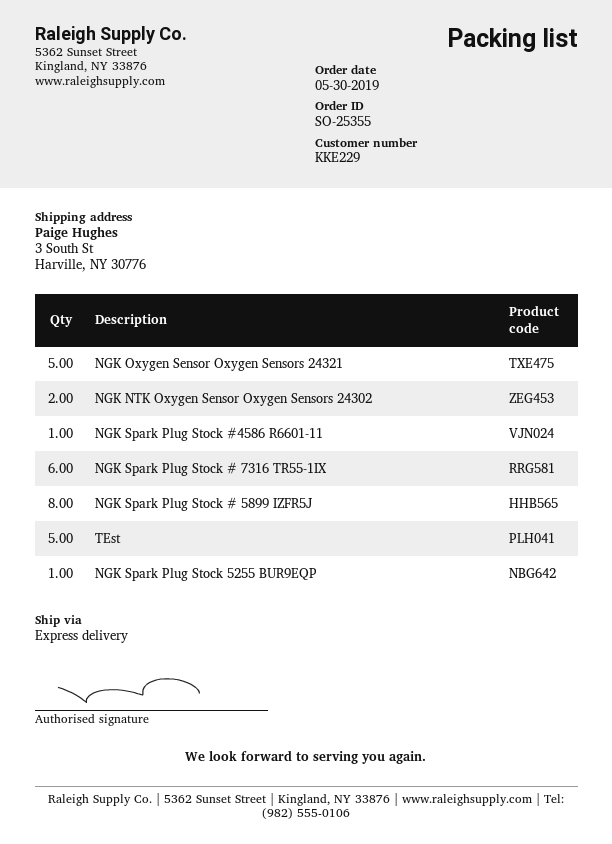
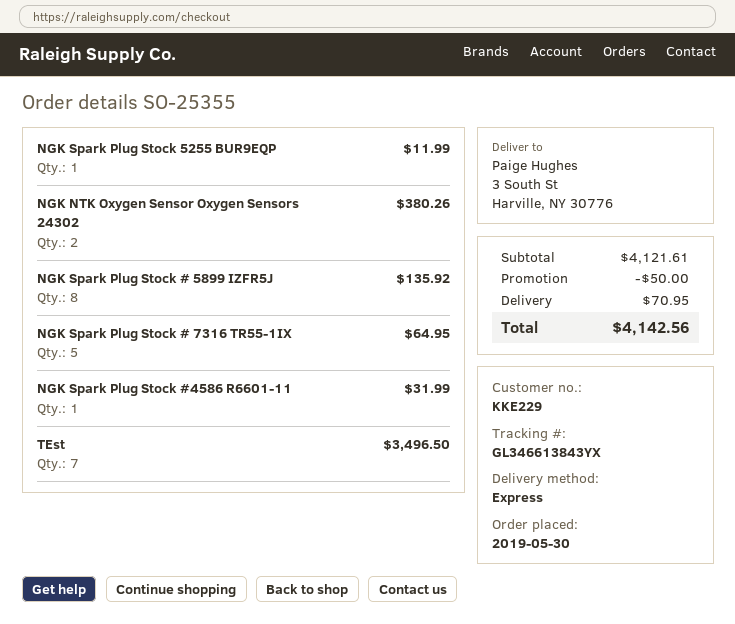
NGK Oxygen Sensor Oxygen Sensors 24321: 5 -> none
NGK Spark Plug Stock # 7316 TR55-1IX: 6 -> 5
TEst: 5 -> 7

